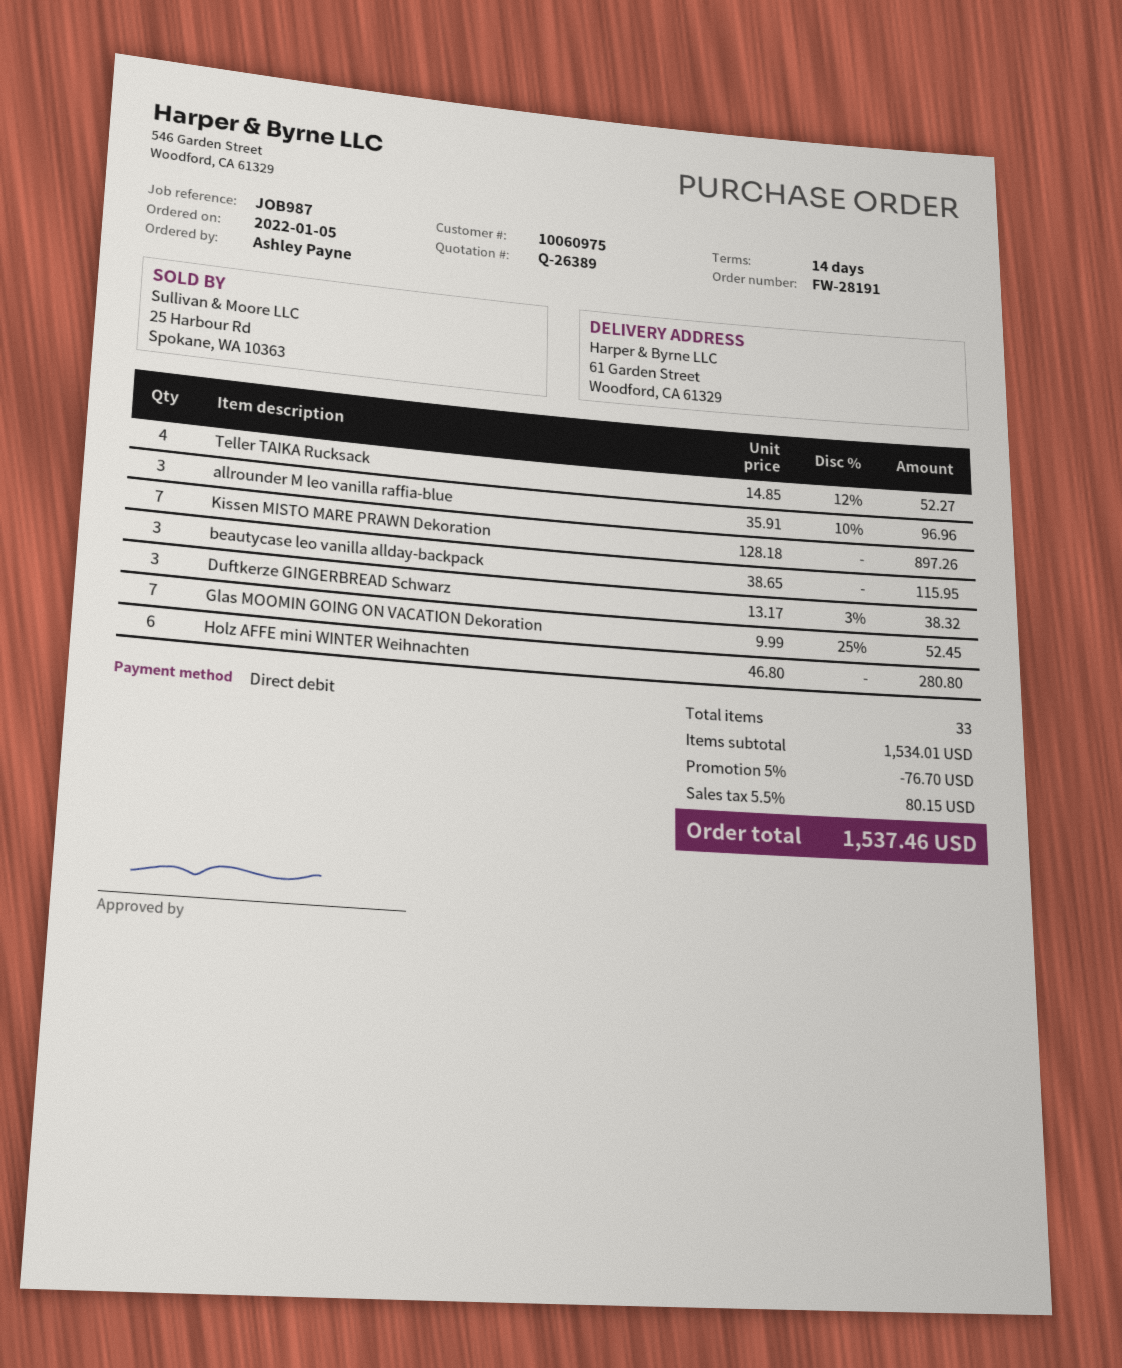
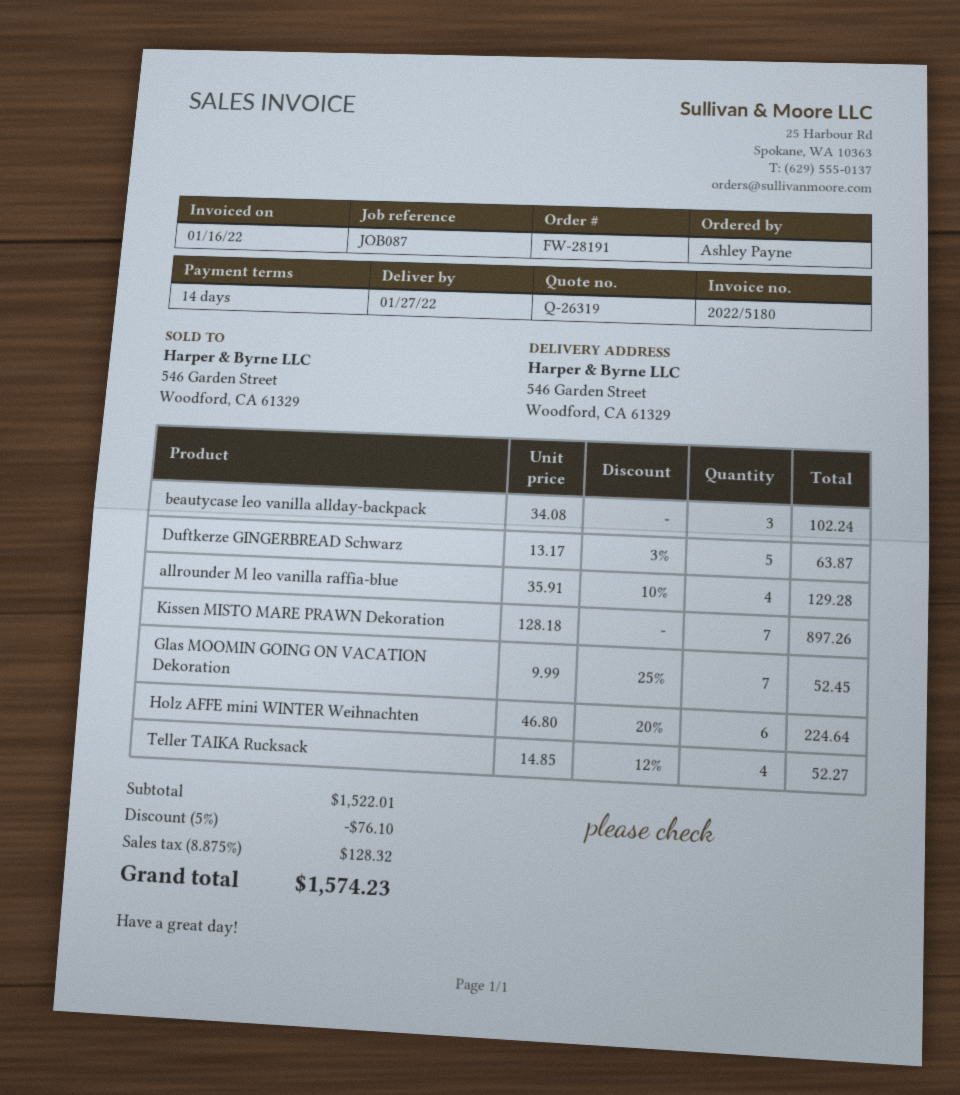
quote number: Q-26389 -> Q-26319
reference: JOB987 -> JOB087
ship to: 61 Garden Street, Woodford, CA 61329 -> 546 Garden Street, Woodford, CA 61329
allrounder M leo vanilla raffia-blue: 3 x 35.91 - 10% = 96.96 -> 4 x 35.91 - 10% = 129.28
beautycase leo vanilla allday-backpack: 3 x 38.65 = 115.95 -> 3 x 34.08 = 102.24
Duftkerze GINGERBREAD Schwarz: 3 x 13.17 - 3% = 38.32 -> 5 x 13.17 - 3% = 63.87
Holz AFFE mini WINTER Weihnachten: 6 x 46.80 = 280.80 -> 6 x 46.80 - 20% = 224.64
subtotal: 1534.01 -> 1522.01
discount: 5% = 76.70 -> 5% = 76.10
tax: 5.5% = 80.15 -> 8.875% = 128.32
total: 1537.46 -> 1574.23

